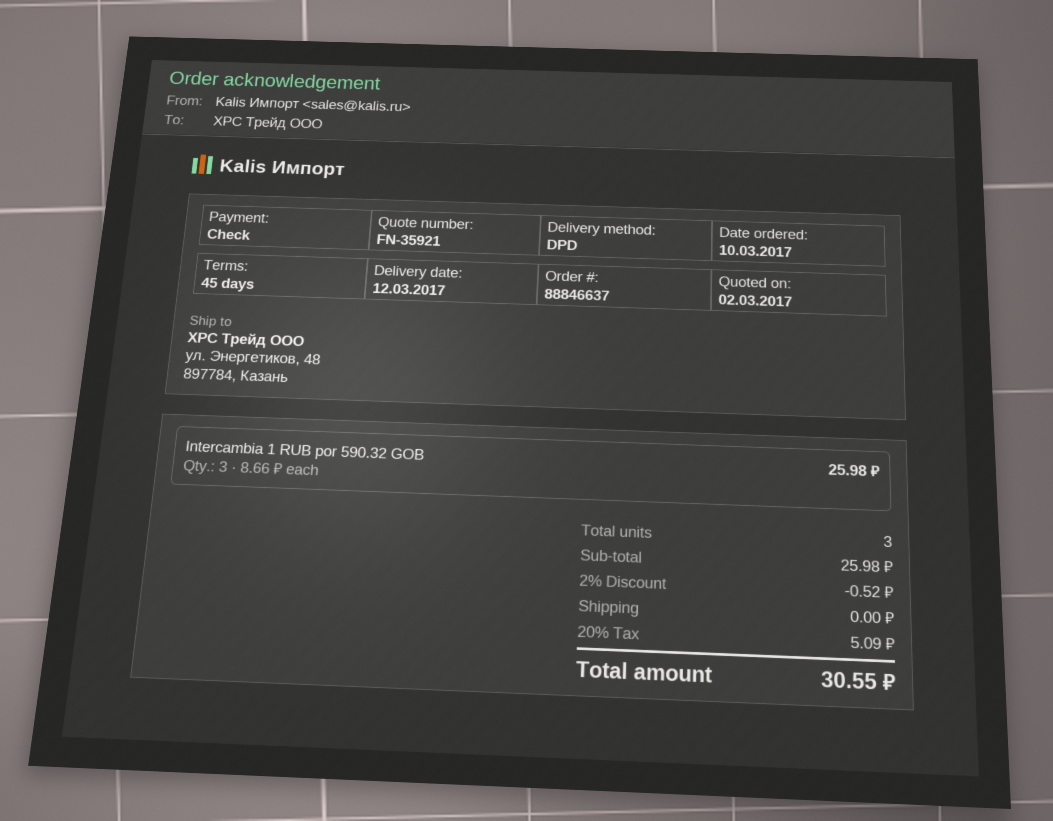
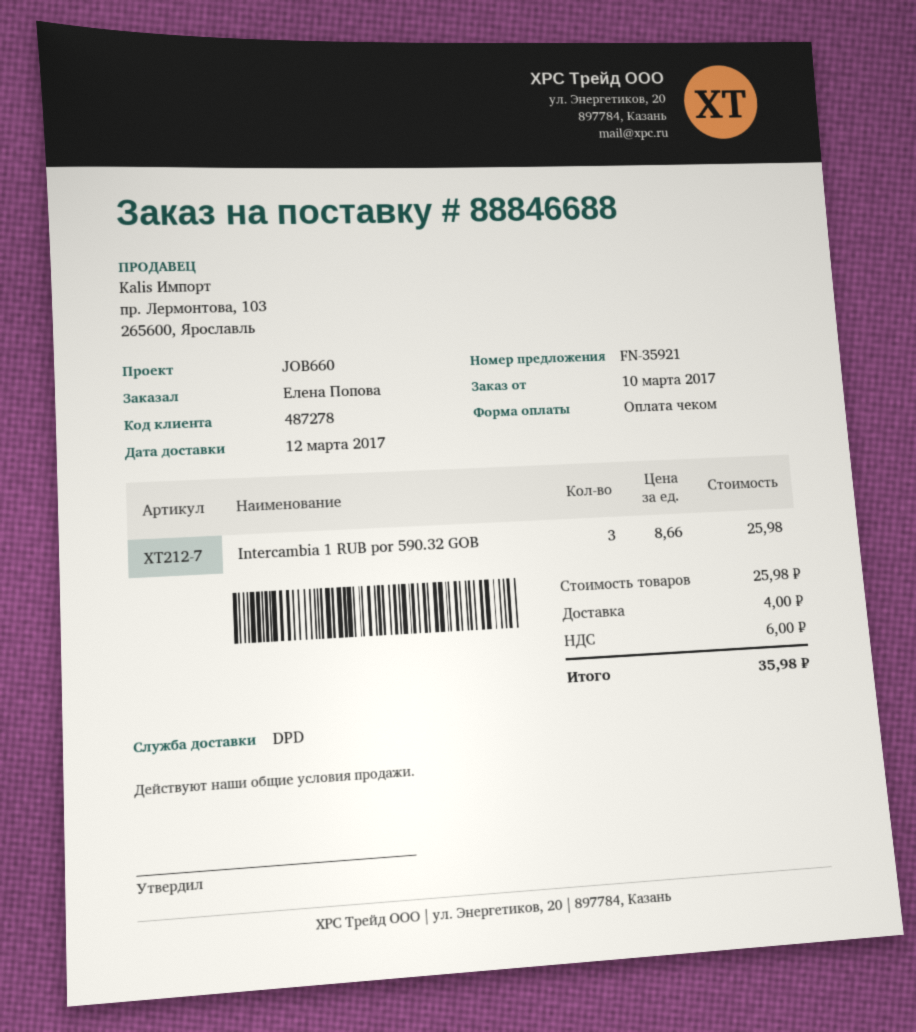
order number: 88846637 -> 88846688
discount: 2% = 0.52 -> none
shipping: 0.00 -> 4.00
tax: 5.09 -> 6.00
total: 30.55 -> 35.98

